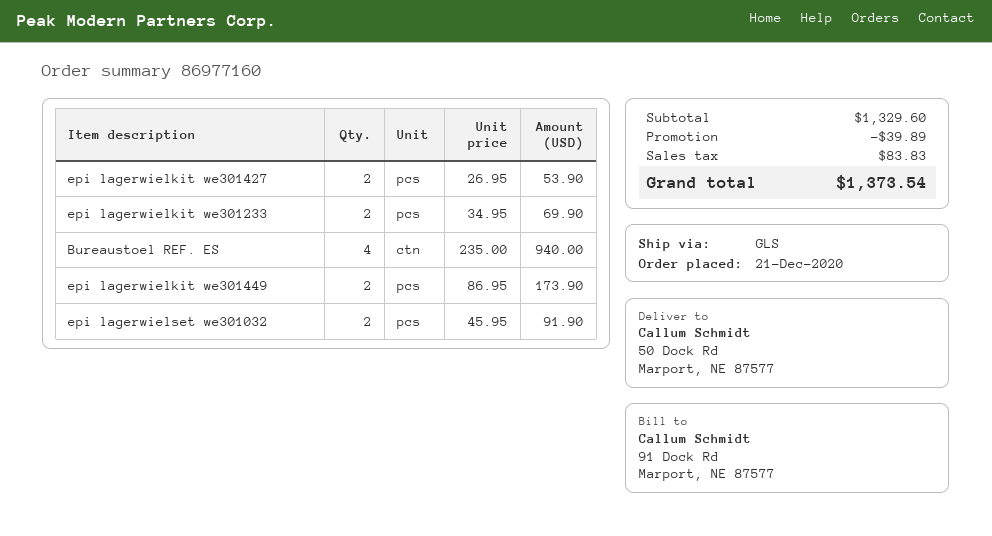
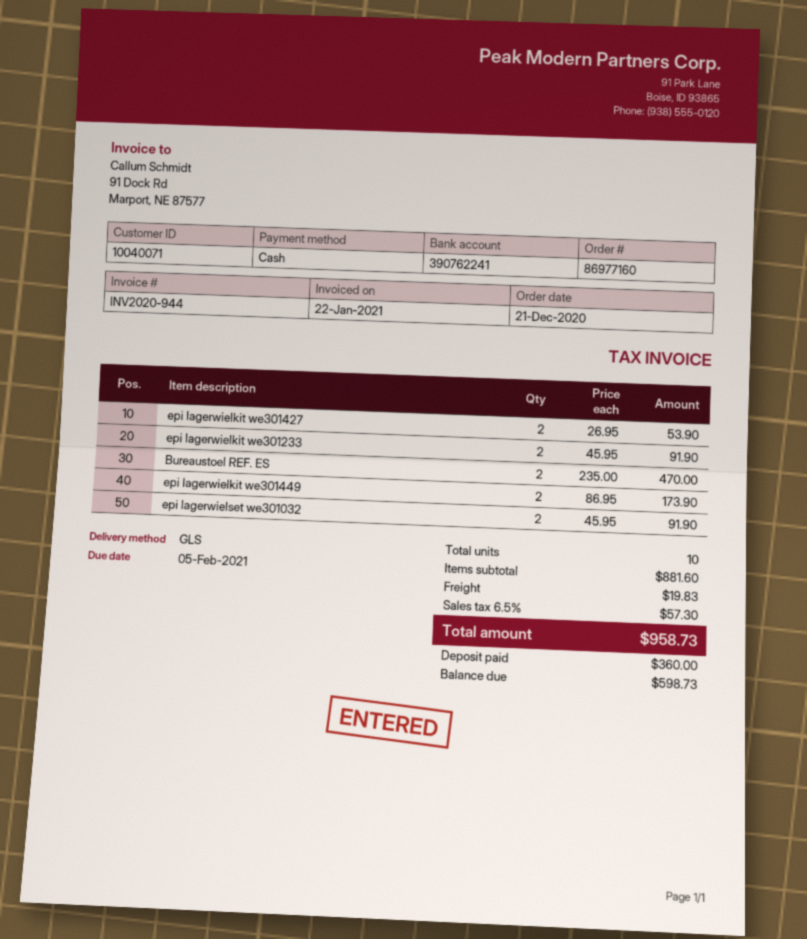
epi lagerwielkit we301233: 2 x 34.95 = 69.90 -> 2 x 45.95 = 91.90
Bureaustoel REF. ES: 4 x 235.00 = 940.00 -> 2 x 235.00 = 470.00
subtotal: 1329.60 -> 881.60
discount: 39.89 -> none
shipping: none -> 19.83
tax: 83.83 -> 57.30
total: 1373.54 -> 958.73

